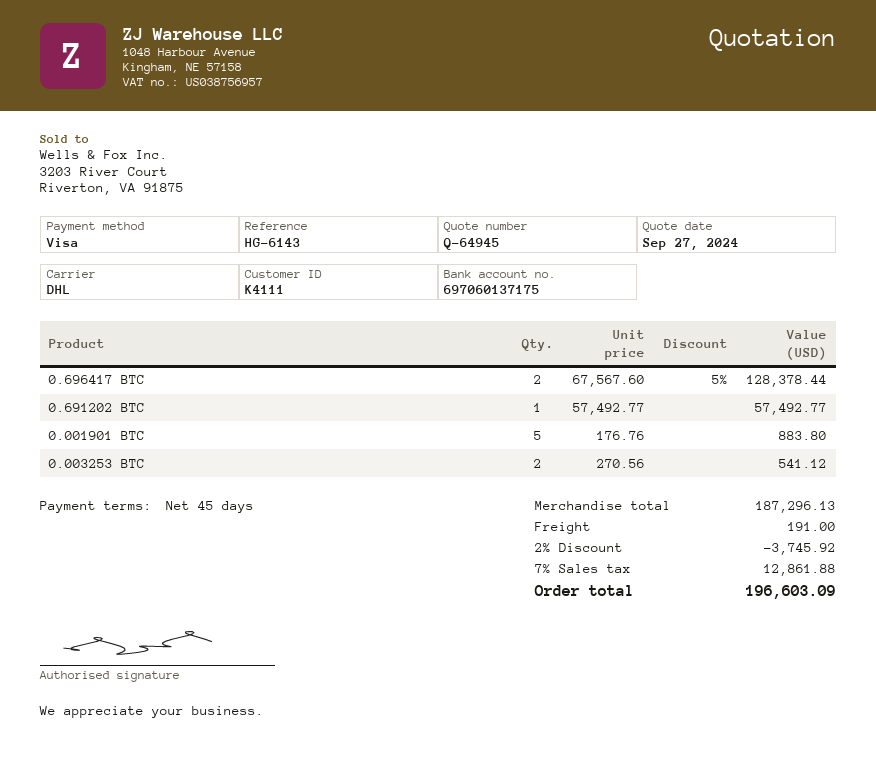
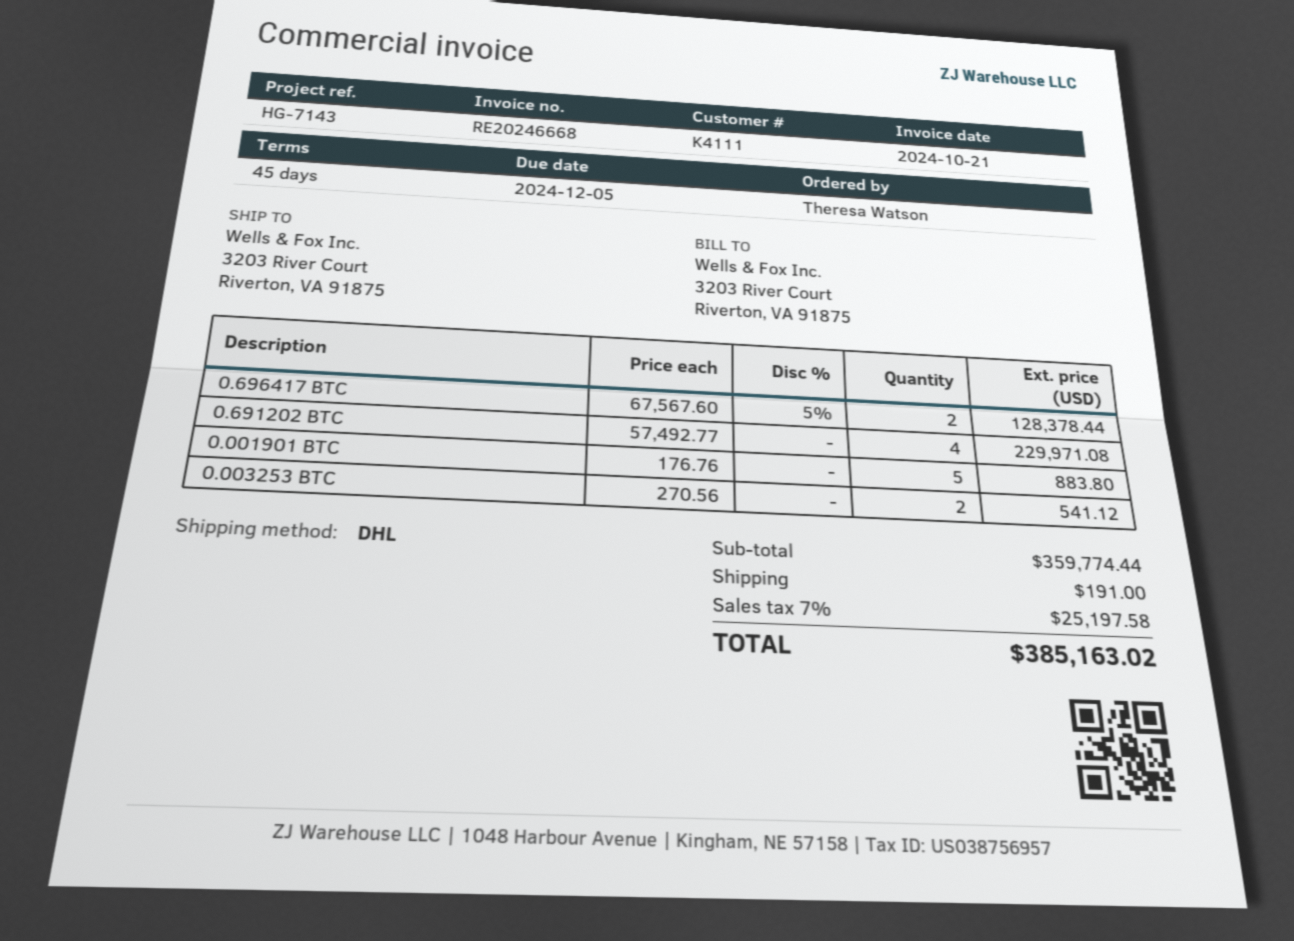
reference: HG-6143 -> HG-7143
0.691202 BTC: 1 x 57492.77 = 57492.77 -> 4 x 57492.77 = 229971.08
subtotal: 187296.13 -> 359774.44
discount: 2% = 3745.92 -> none
tax: 7% = 12861.88 -> 7% = 25197.58
total: 196603.09 -> 385163.02

